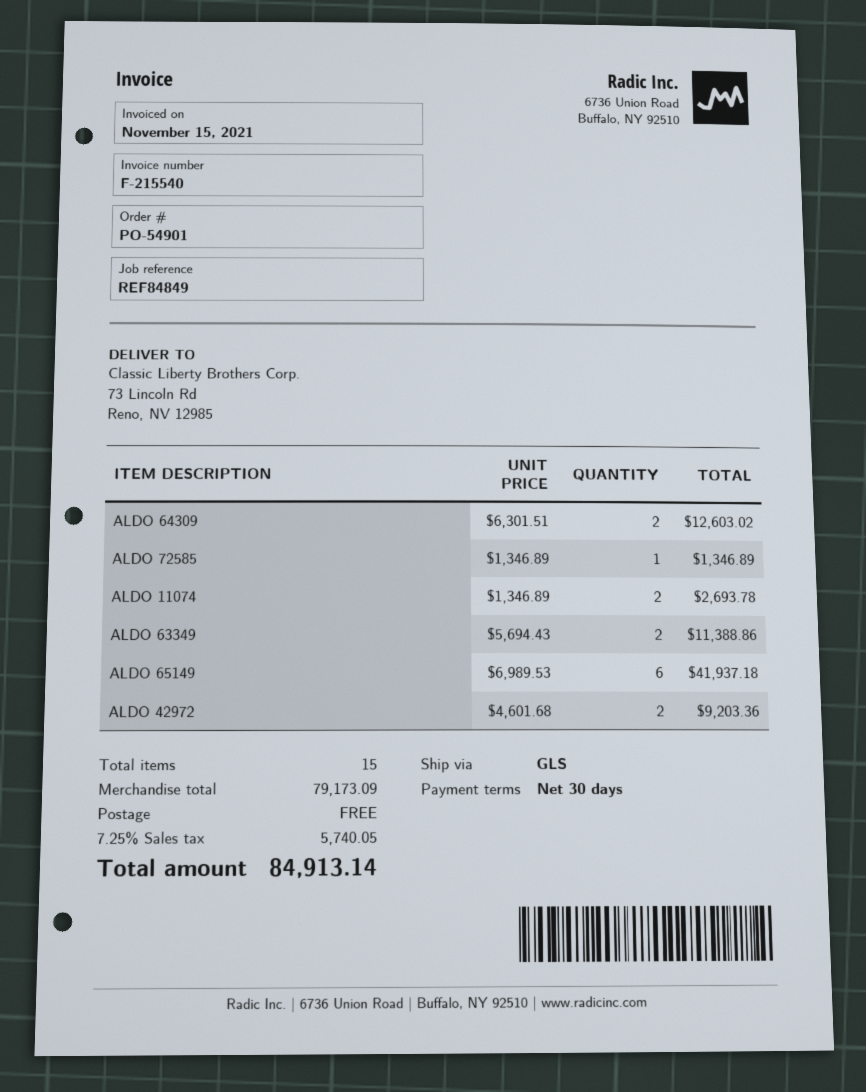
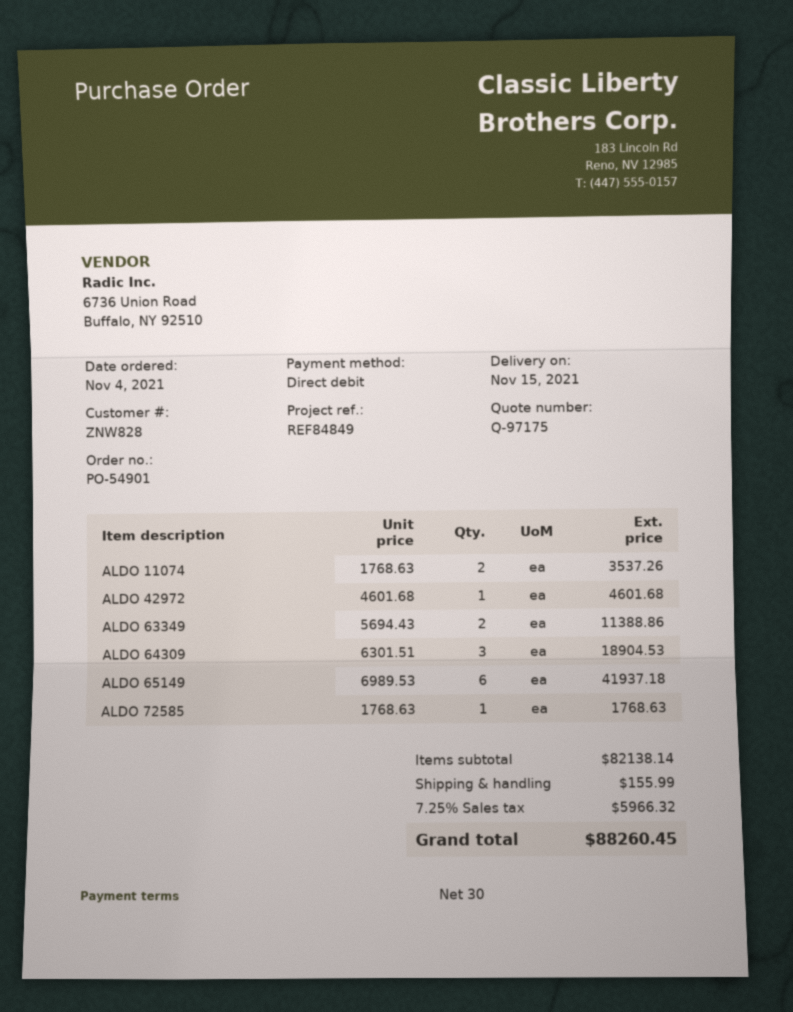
ALDO 64309: 2 x 6301.51 = 12603.02 -> 3 x 6301.51 = 18904.53
ALDO 72585: 1 x 1346.89 = 1346.89 -> 1 x 1768.63 = 1768.63
ALDO 11074: 2 x 1346.89 = 2693.78 -> 2 x 1768.63 = 3537.26
ALDO 42972: 2 x 4601.68 = 9203.36 -> 1 x 4601.68 = 4601.68
subtotal: 79173.09 -> 82138.14
shipping: 0.00 -> 155.99
tax: 7.25% = 5740.05 -> 7.25% = 5966.32
total: 84913.14 -> 88260.45

